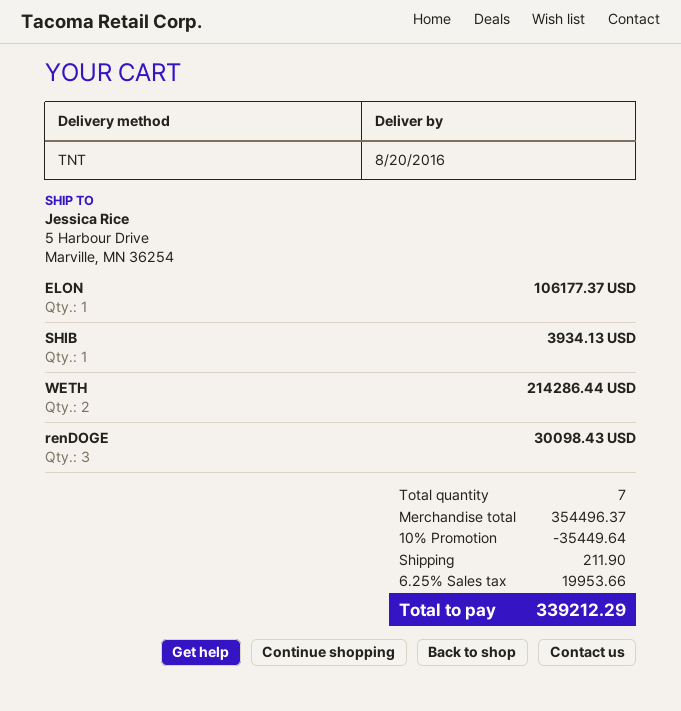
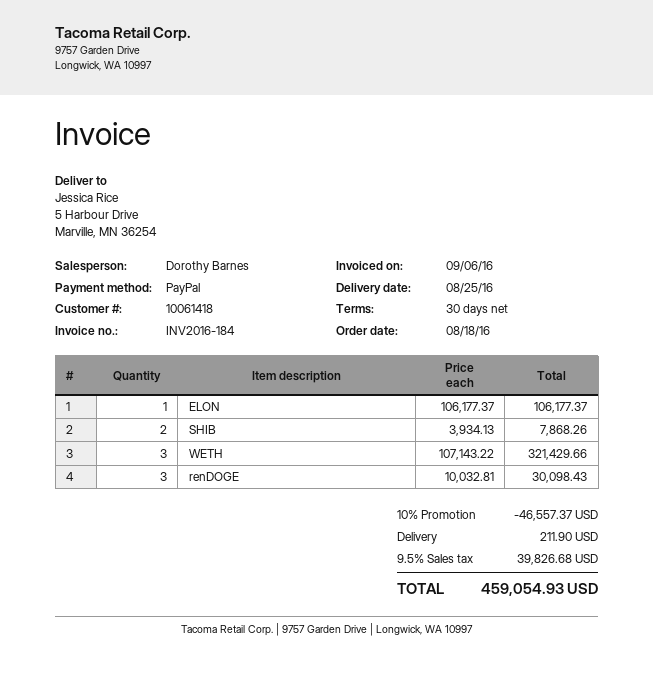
delivery date: 2016-08-20 -> 2016-08-25
SHIB: 1 for 3934.13 -> 2 for 7868.26
WETH: 2 for 214286.44 -> 3 for 321429.66
discount: 10% = 35449.64 -> 10% = 46557.37
tax: 6.25% = 19953.66 -> 9.5% = 39826.68
total: 339212.29 -> 459054.93

